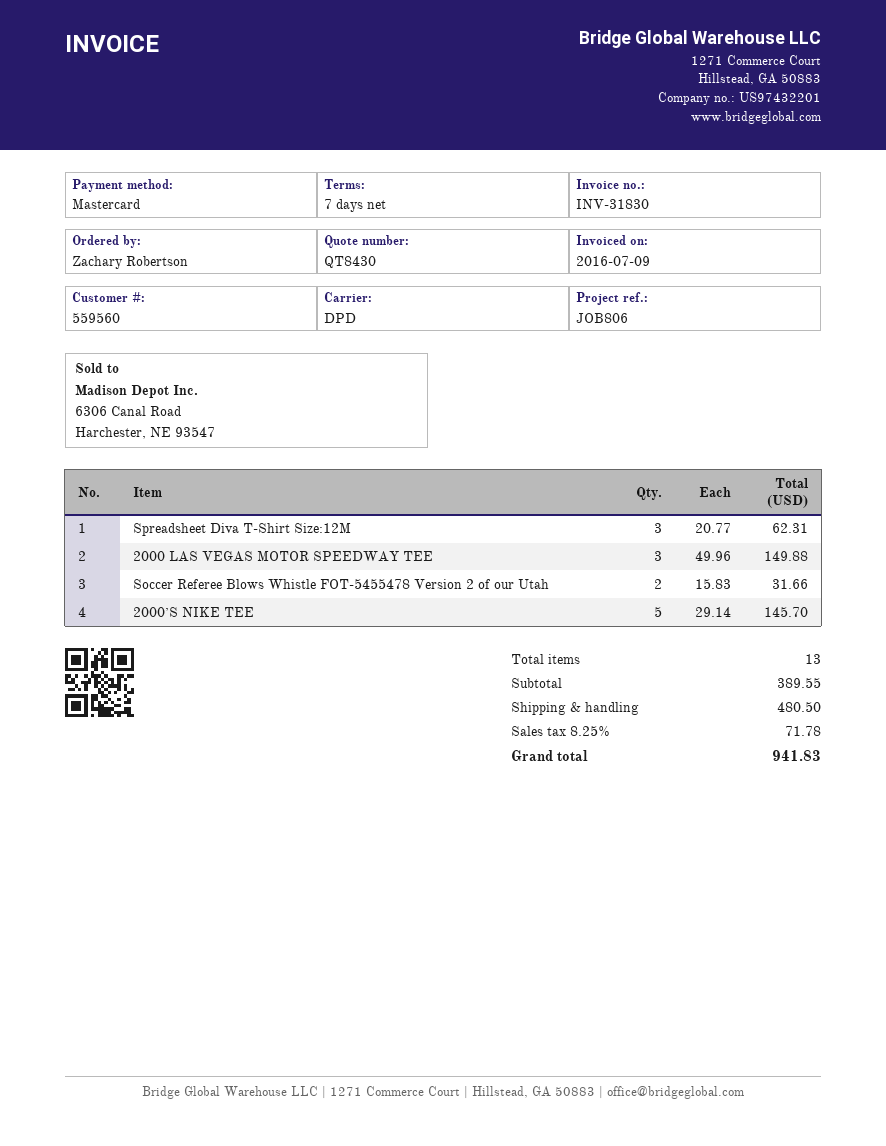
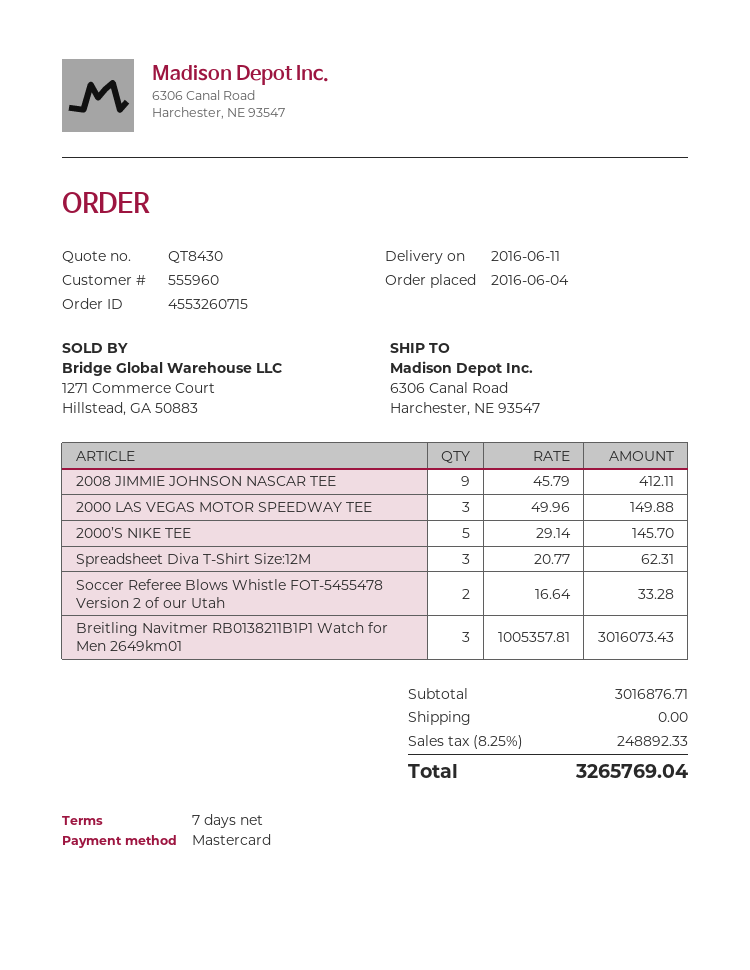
customer number: 559560 -> 555960
Soccer Referee Blows Whistle FOT-5455478 Version 2 of our Utah: 2 x 15.83 = 31.66 -> 2 x 16.64 = 33.28
2008 JIMMIE JOHNSON NASCAR TEE: none -> 9 x 45.79 = 412.11
Breitling Navitmer RB0138211B1P1 Watch for Men 2649km01: none -> 3 x 1005357.81 = 3016073.43
subtotal: 389.55 -> 3016876.71
shipping: 480.50 -> 0.00
tax: 8.25% = 71.78 -> 8.25% = 248892.33
total: 941.83 -> 3265769.04

